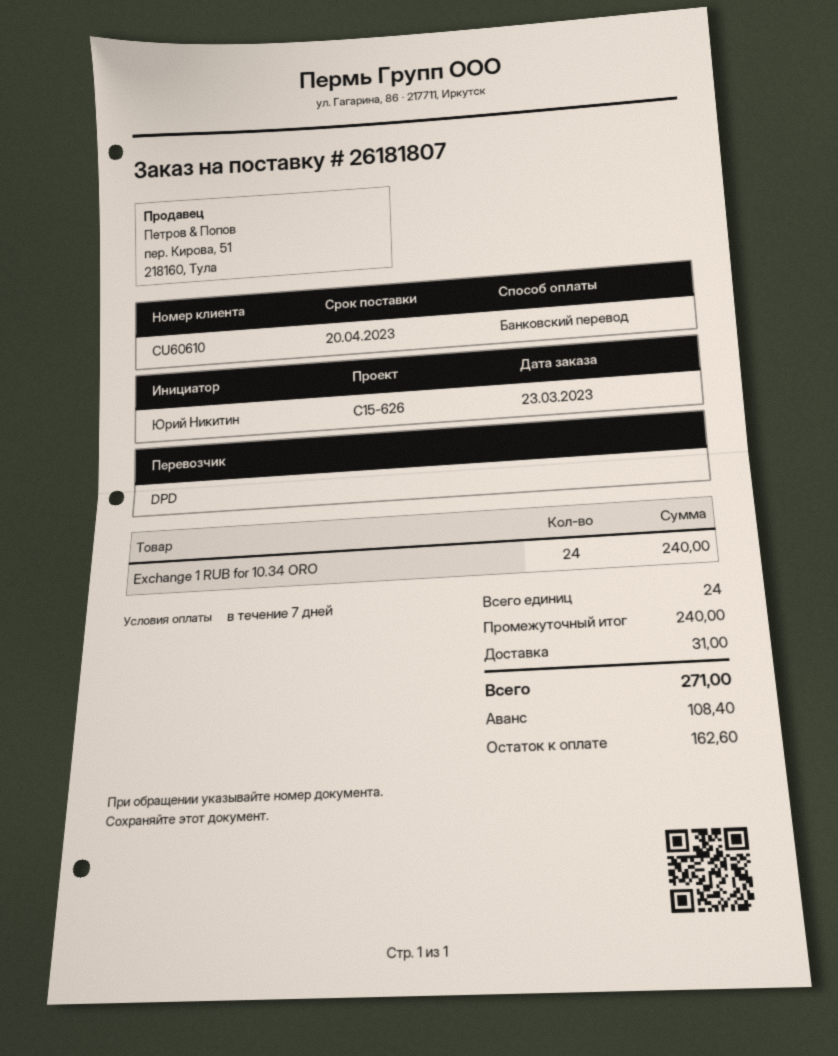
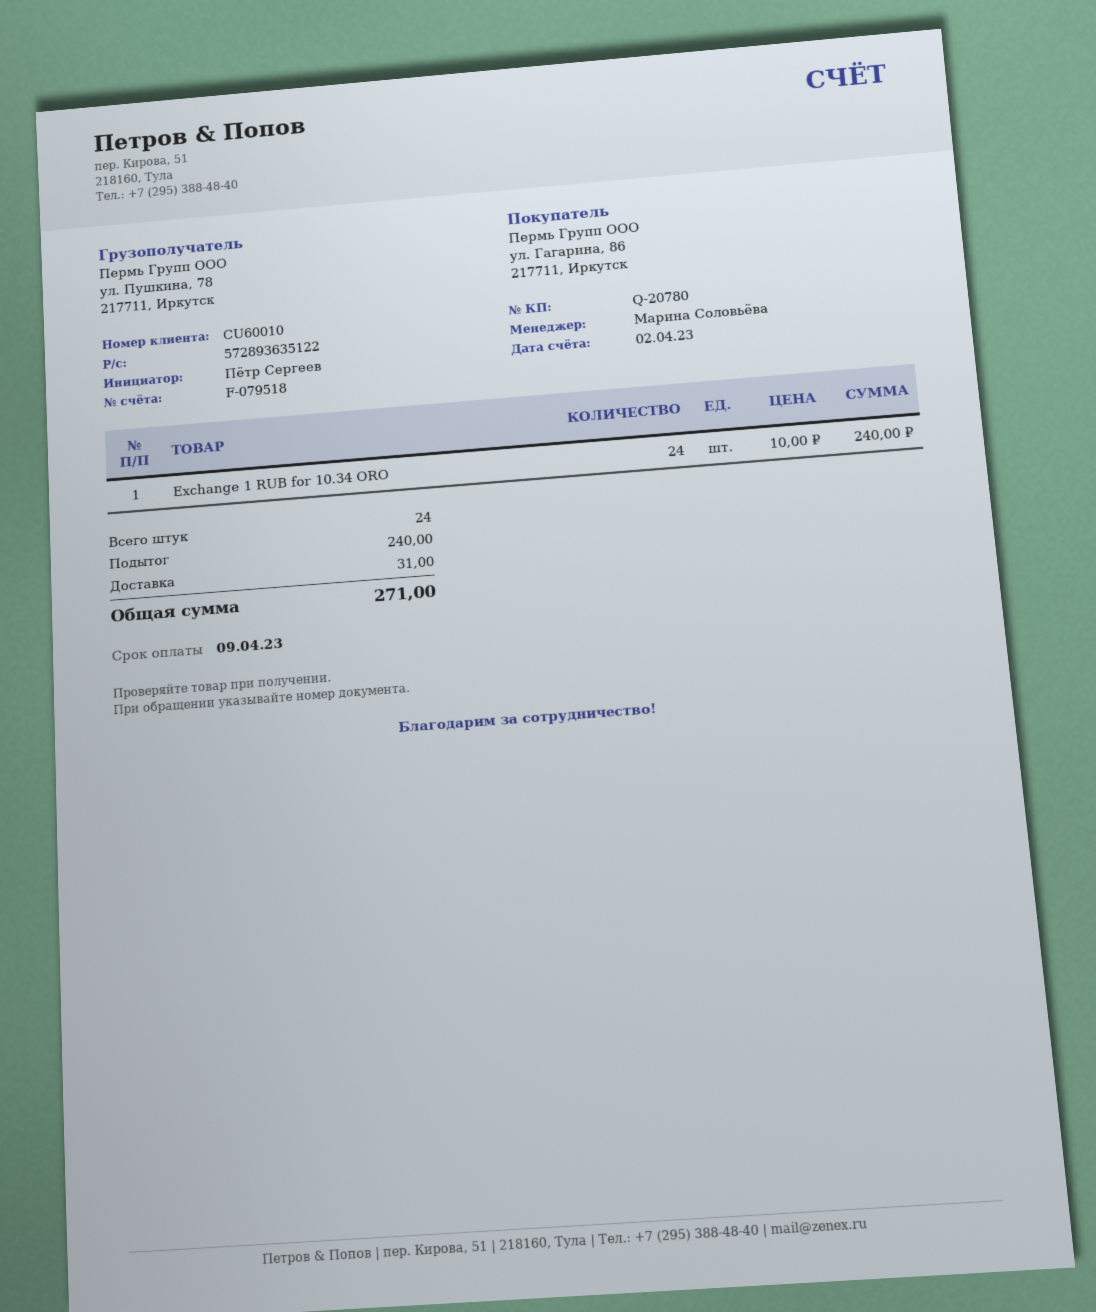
customer number: CU60610 -> CU60010
ordered by: Юрий Никитин -> Пётр Сергеев

